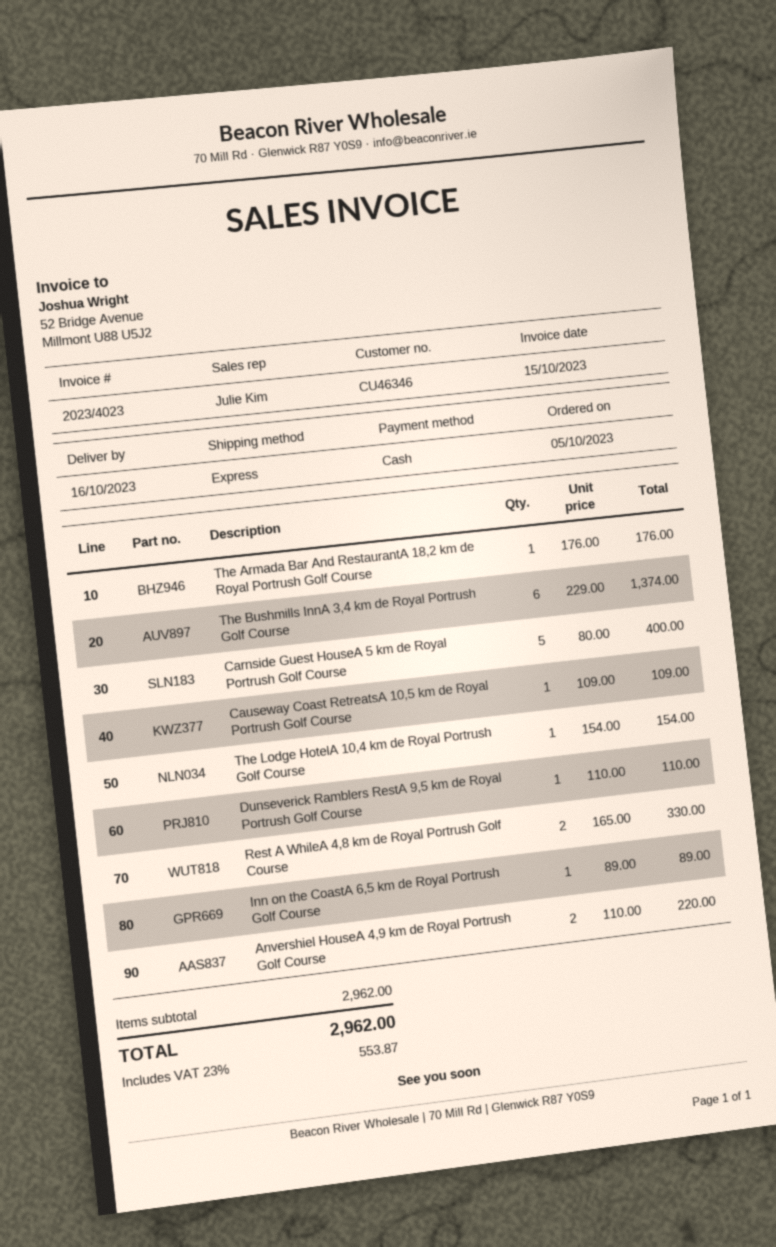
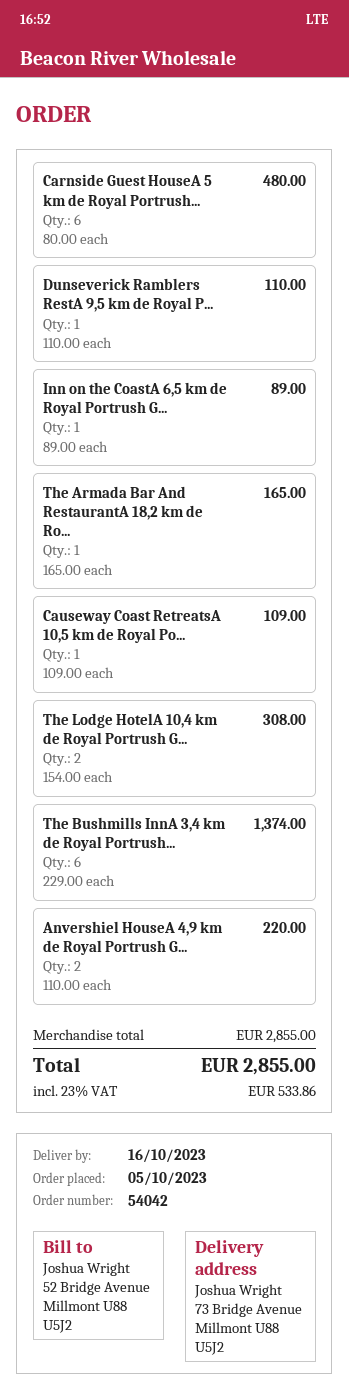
The Armada Bar And RestaurantA 18,2 km de Royal Portrush Golf Course: 1 x 176.00 = 176.00 -> 1 x 165.00 = 165.00
Carnside Guest HouseA 5 km de Royal Portrush Golf Course: 5 x 80.00 = 400.00 -> 6 x 80.00 = 480.00
The Lodge HotelA 10,4 km de Royal Portrush Golf Course: 1 x 154.00 = 154.00 -> 2 x 154.00 = 308.00
Rest A WhileA 4,8 km de Royal Portrush Golf Course: 2 x 165.00 = 330.00 -> none
subtotal: 2962.00 -> 2855.00
tax: 23% = 553.87 -> 23% = 533.86
total: 2962.00 -> 2855.00

